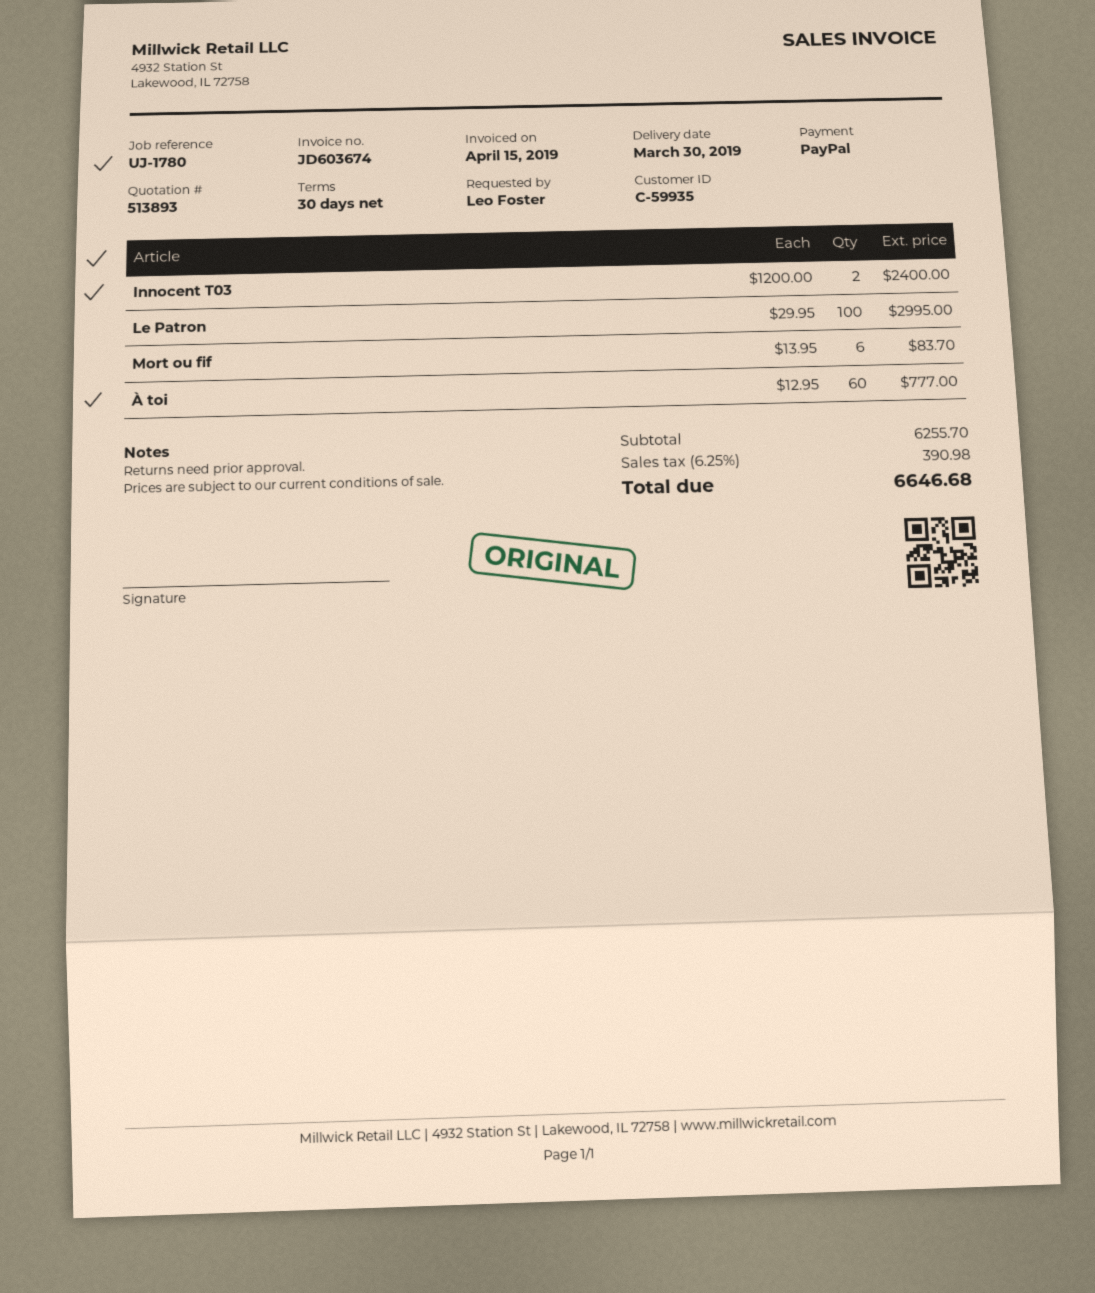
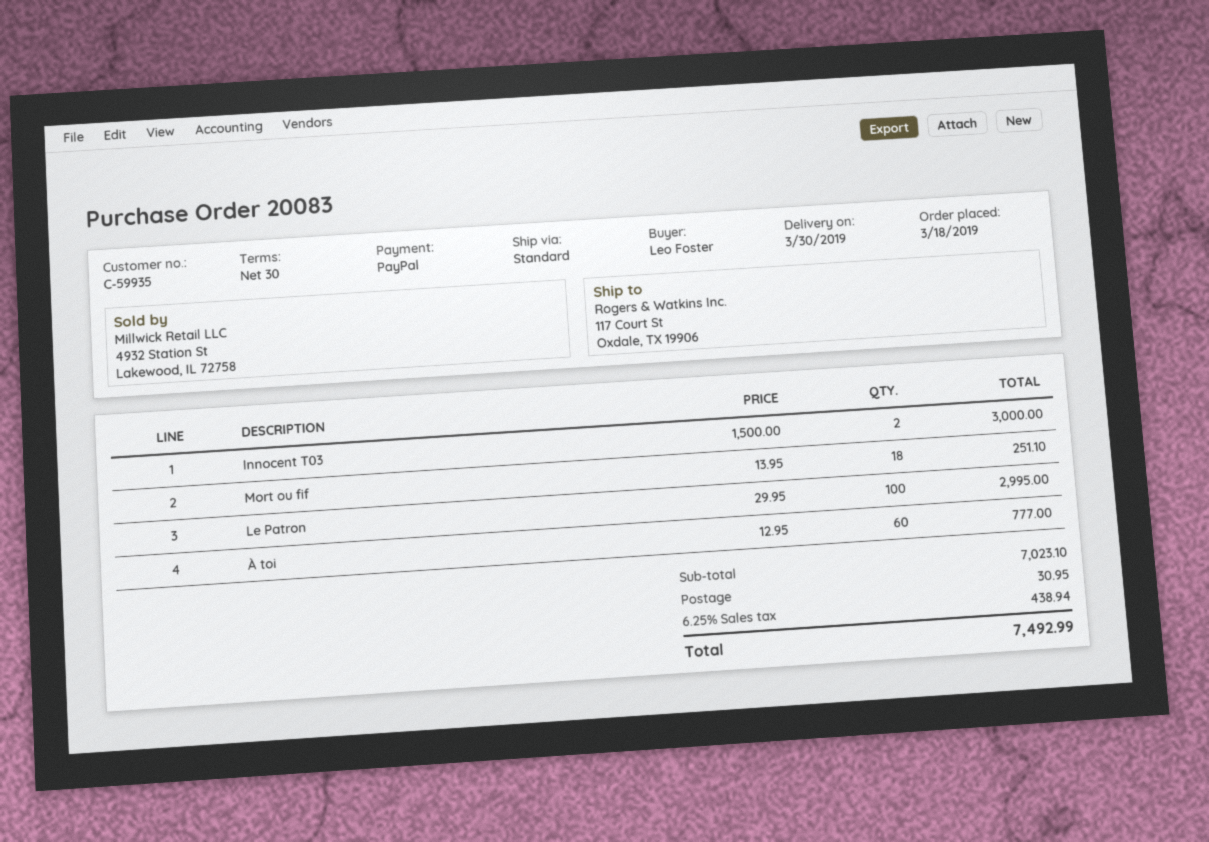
Innocent T03: 2 x 1200.00 = 2400.00 -> 2 x 1500.00 = 3000.00
Mort ou fif: 6 x 13.95 = 83.70 -> 18 x 13.95 = 251.10
subtotal: 6255.70 -> 7023.10
shipping: none -> 30.95
tax: 6.25% = 390.98 -> 6.25% = 438.94
total: 6646.68 -> 7492.99

